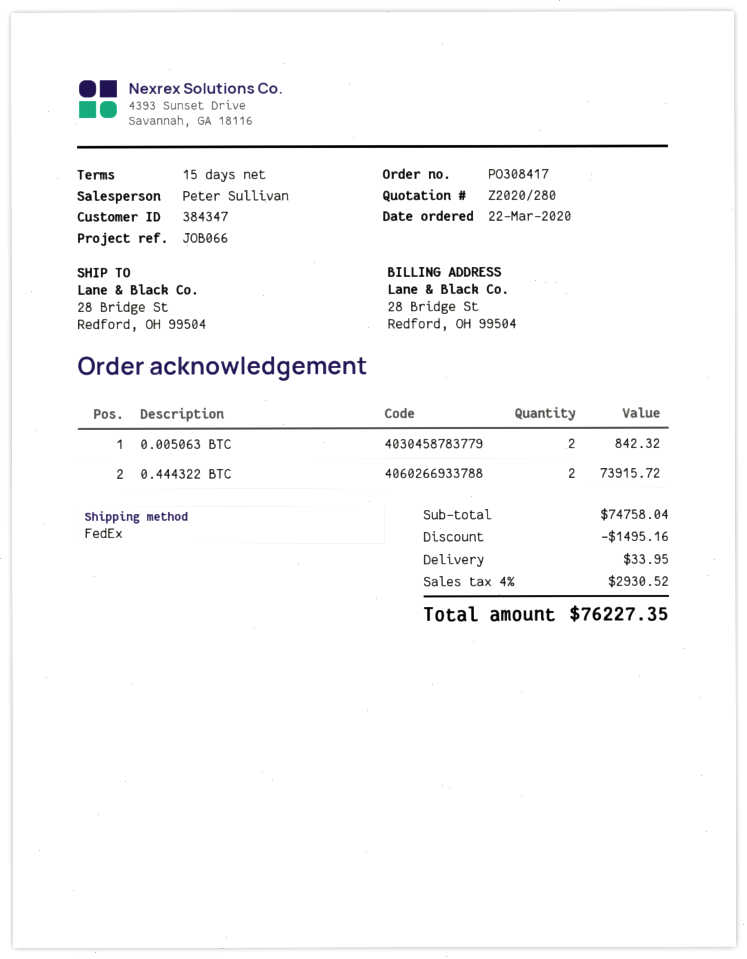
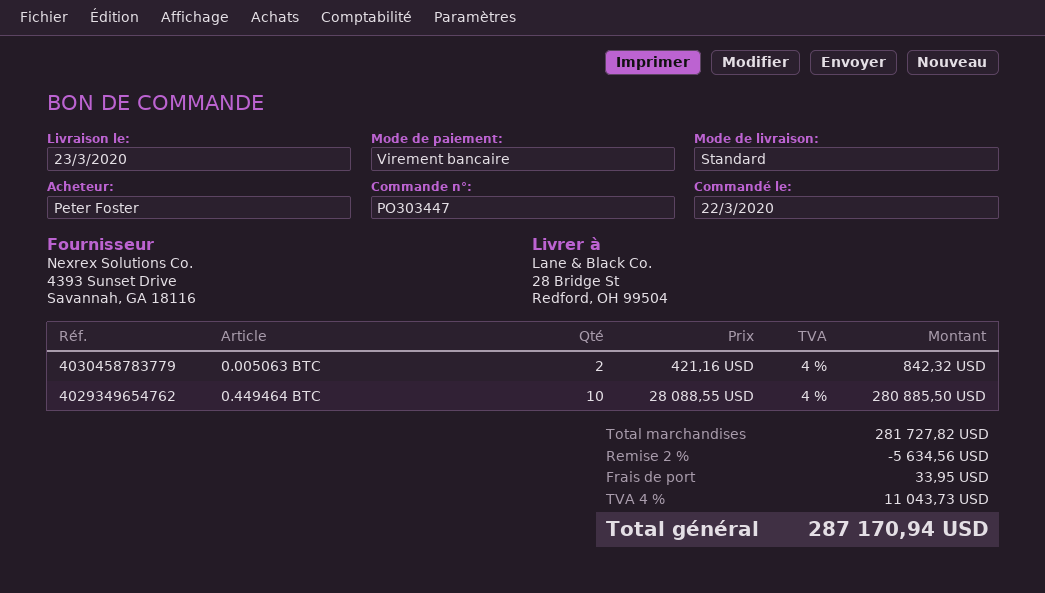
order number: PO308417 -> PO303447
shipping method: FedEx -> standard
0.444322 BTC: 2 for 73915.72 -> none
0.449464 BTC: none -> 10 for 280885.50
subtotal: 74758.04 -> 281727.82
discount: 1495.16 -> 5634.56
tax: 4% = 2930.52 -> 4% = 11043.73
total: 76227.35 -> 287170.94

